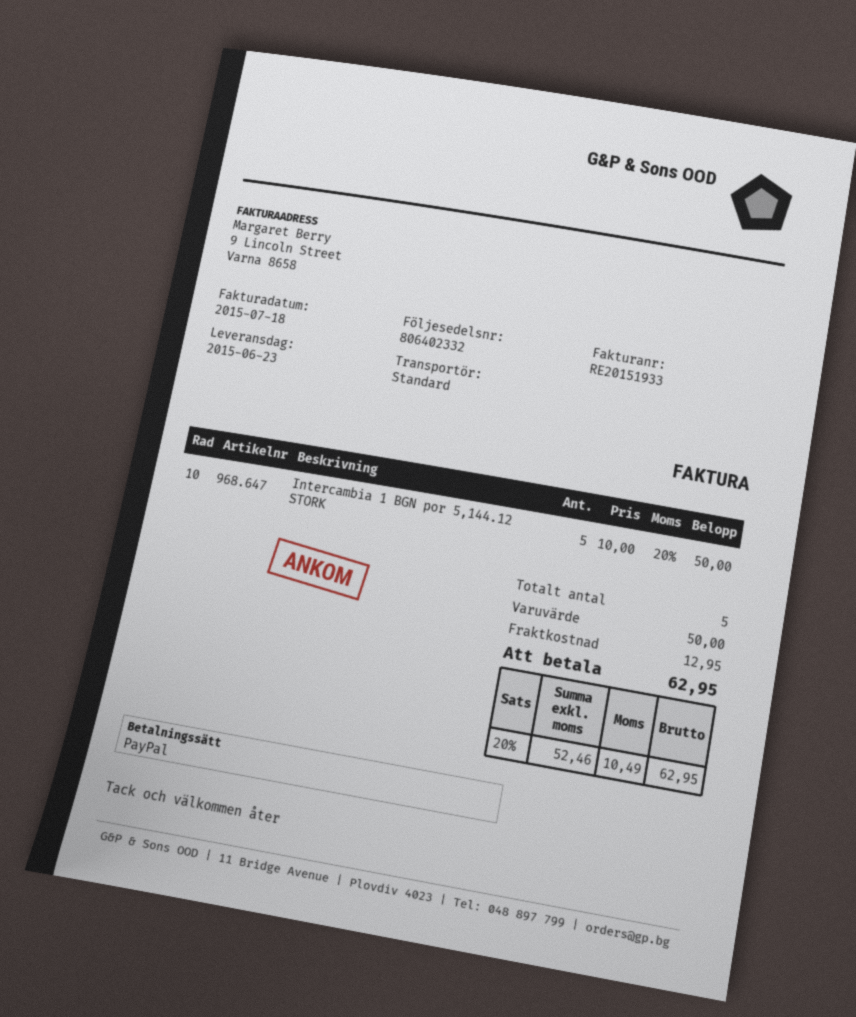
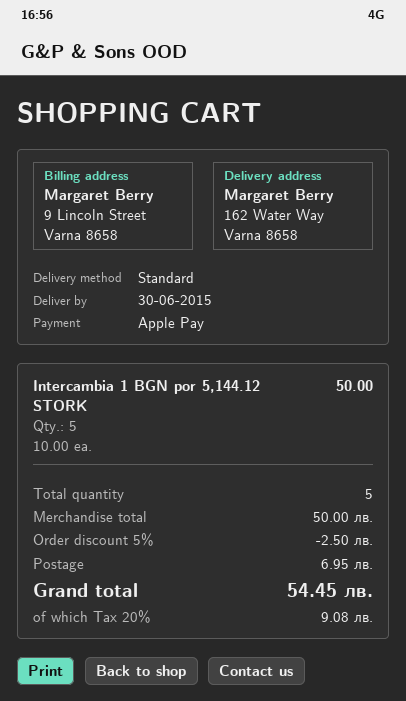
delivery date: 2015-06-23 -> 2015-06-30
payment method: PayPal -> Apple Pay
discount: none -> 5% = 2.50
shipping: 12.95 -> 6.95
tax: 20% = 10.49 -> 20% = 9.08
total: 62.95 -> 54.45

